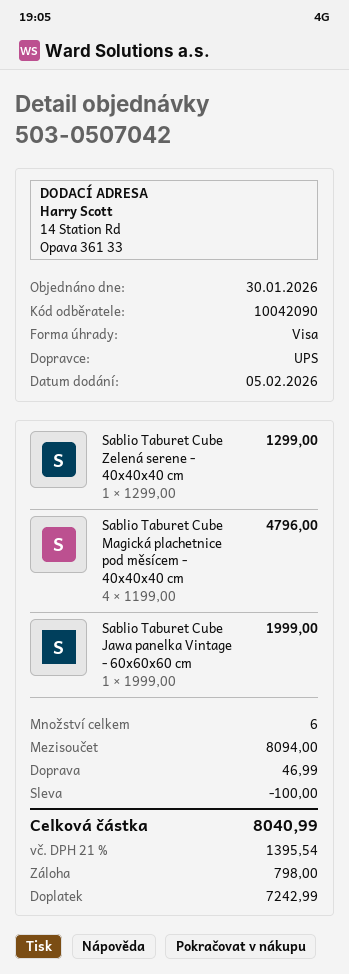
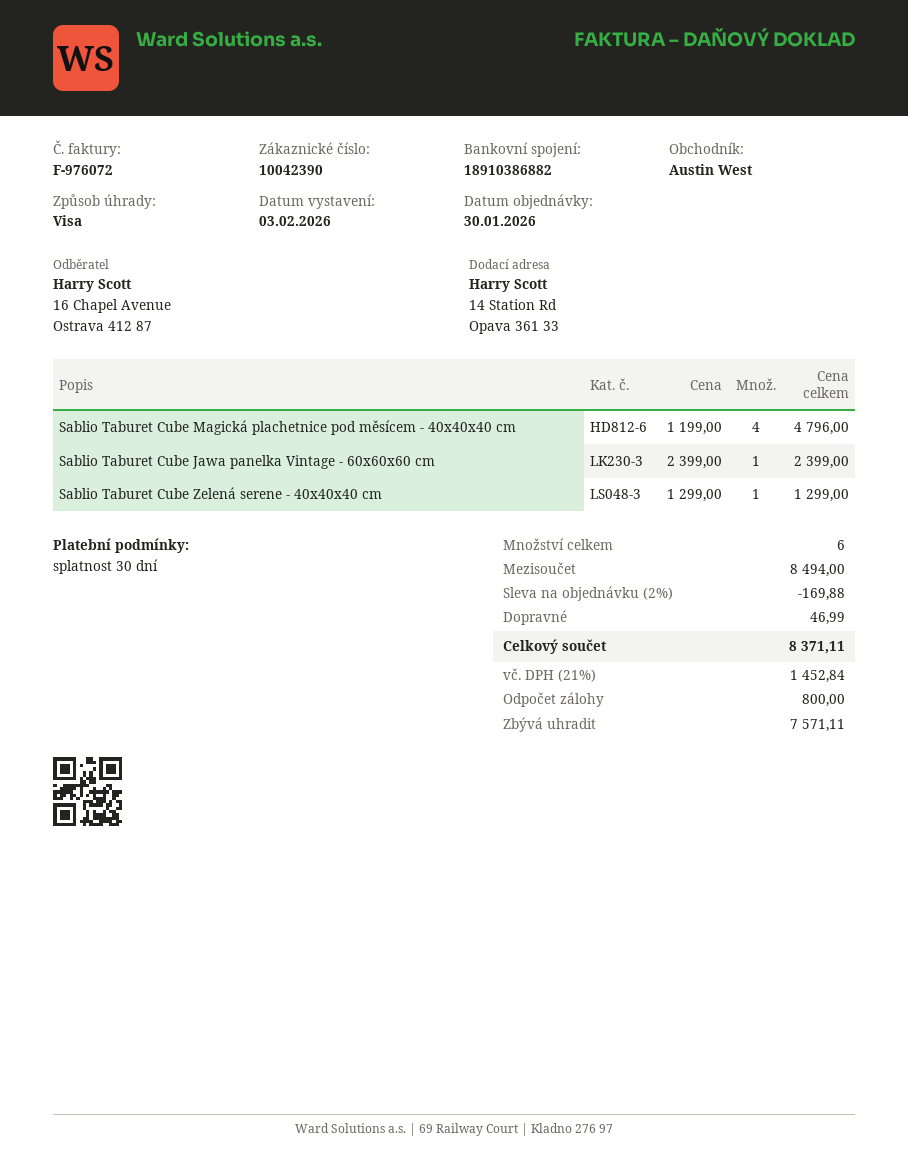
customer number: 10042090 -> 10042390
Sablio Taburet Cube Jawa panelka Vintage - 60x60x60 cm: 1 x 1999.00 = 1999.00 -> 1 x 2399.00 = 2399.00
subtotal: 8094.00 -> 8494.00
discount: 100.00 -> 169.88
tax: 21% = 1395.54 -> 21% = 1452.84
total: 8040.99 -> 8371.11
deposit: 798.00 -> 800.00
balance: 7242.99 -> 7571.11

